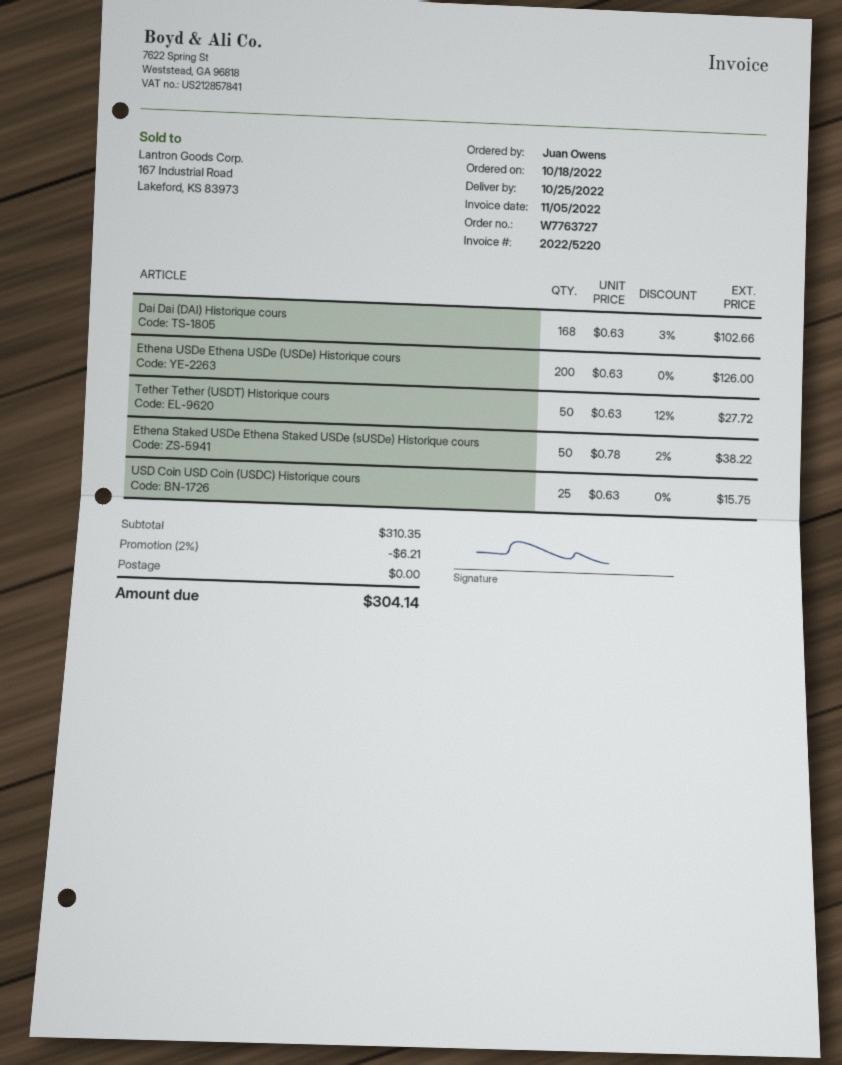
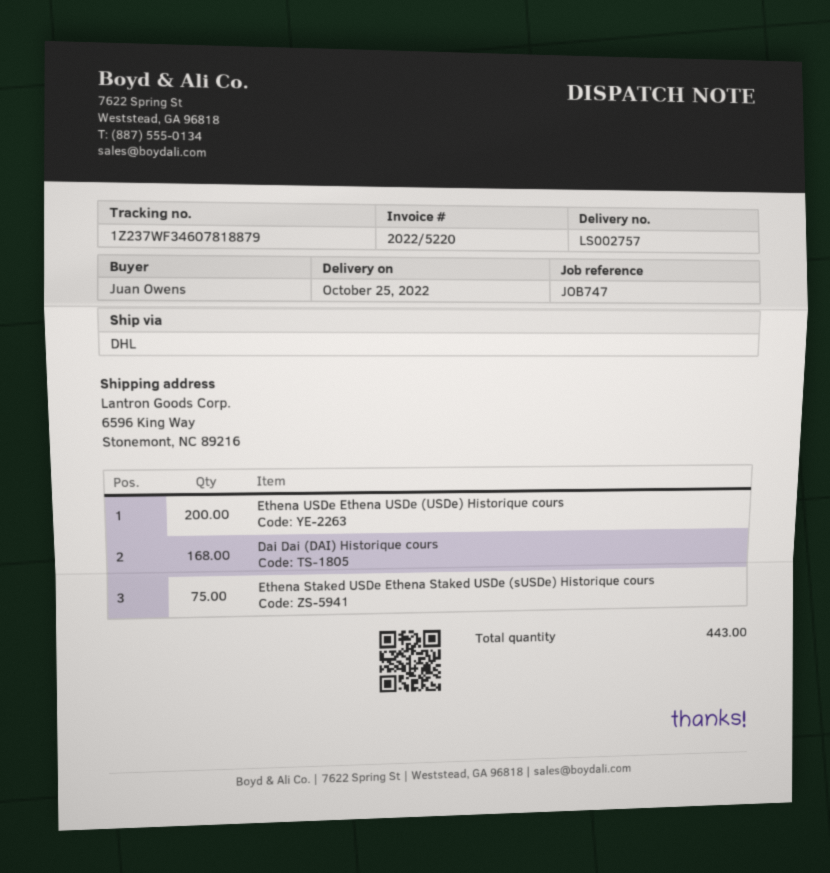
Tether Tether (USDT) Historique cours: 50 -> none
Ethena Staked USDe Ethena Staked USDe (sUSDe) Historique cours: 50 -> 75
USD Coin USD Coin (USDC) Historique cours: 25 -> none

